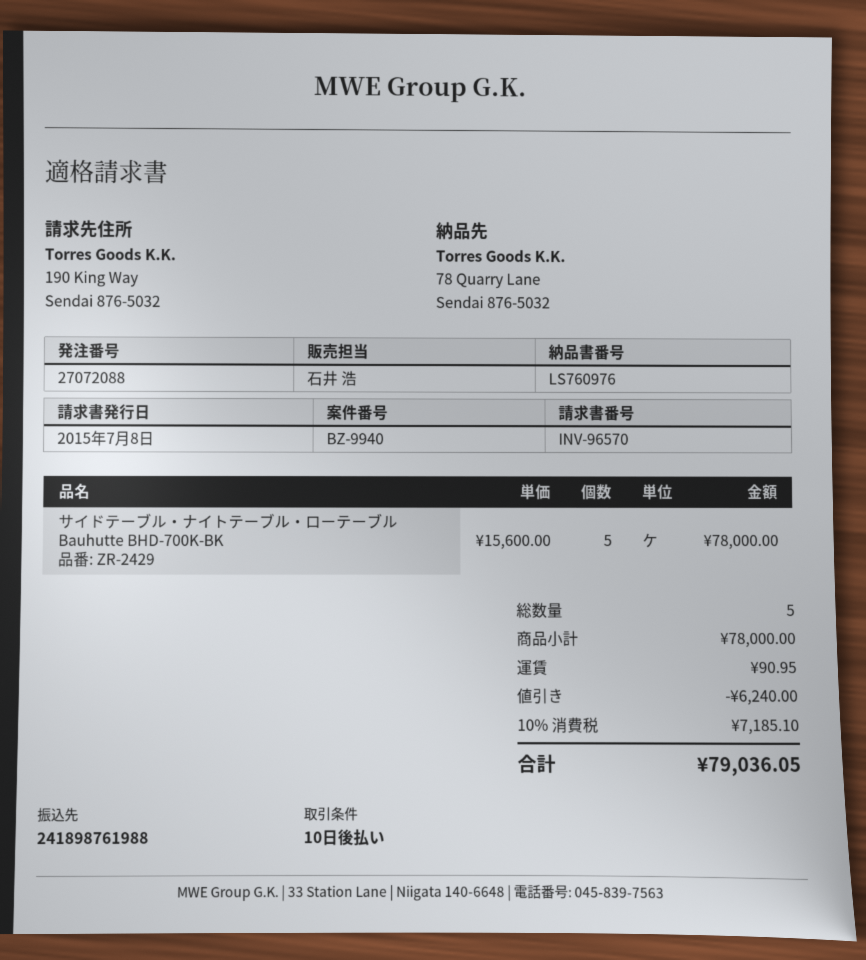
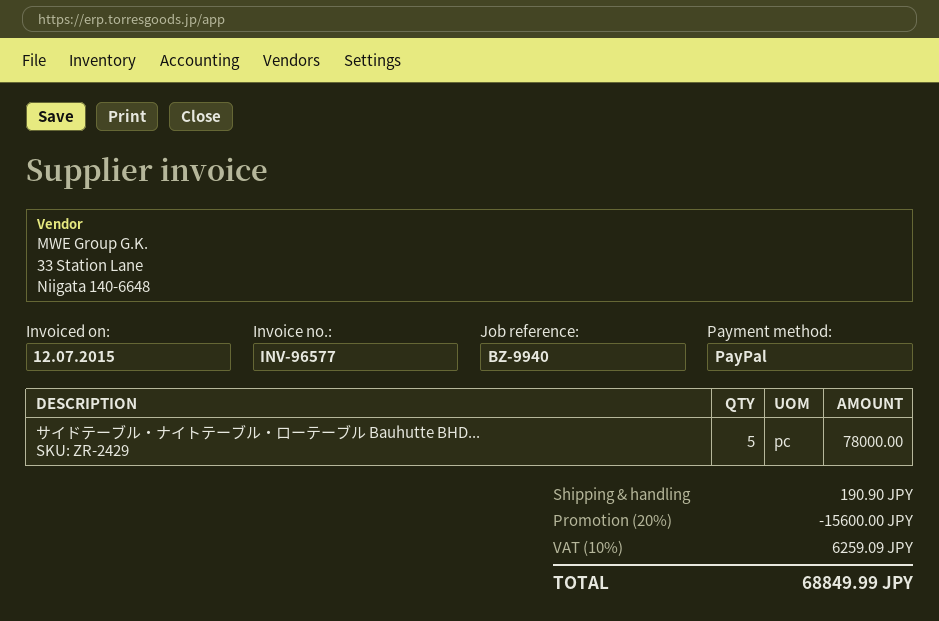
invoice number: INV-96570 -> INV-96577
invoice date: 2015-07-08 -> 2015-07-12
discount: 6240.00 -> 15600.00
shipping: 90.95 -> 190.90
tax: 10% = 7185.10 -> 10% = 6259.09
total: 79036.05 -> 68849.99

